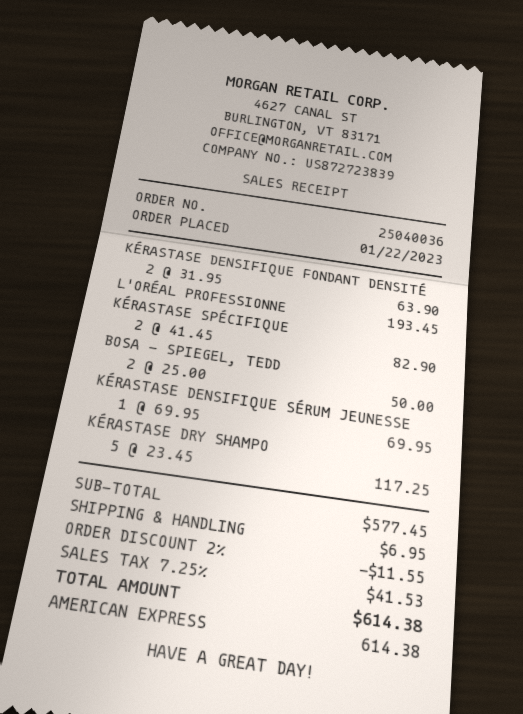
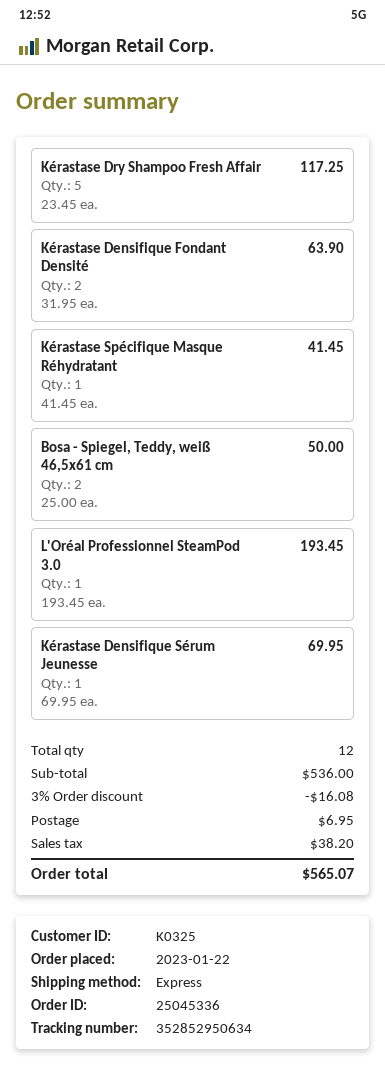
order number: 25040036 -> 25045336
KÉRASTASE SPÉCIFIQUE: 2 x 41.45 = 82.90 -> 1 x 41.45 = 41.45
subtotal: 577.45 -> 536.00
discount: 2% = 11.55 -> 3% = 16.08
tax: 41.53 -> 38.20
total: 614.38 -> 565.07

